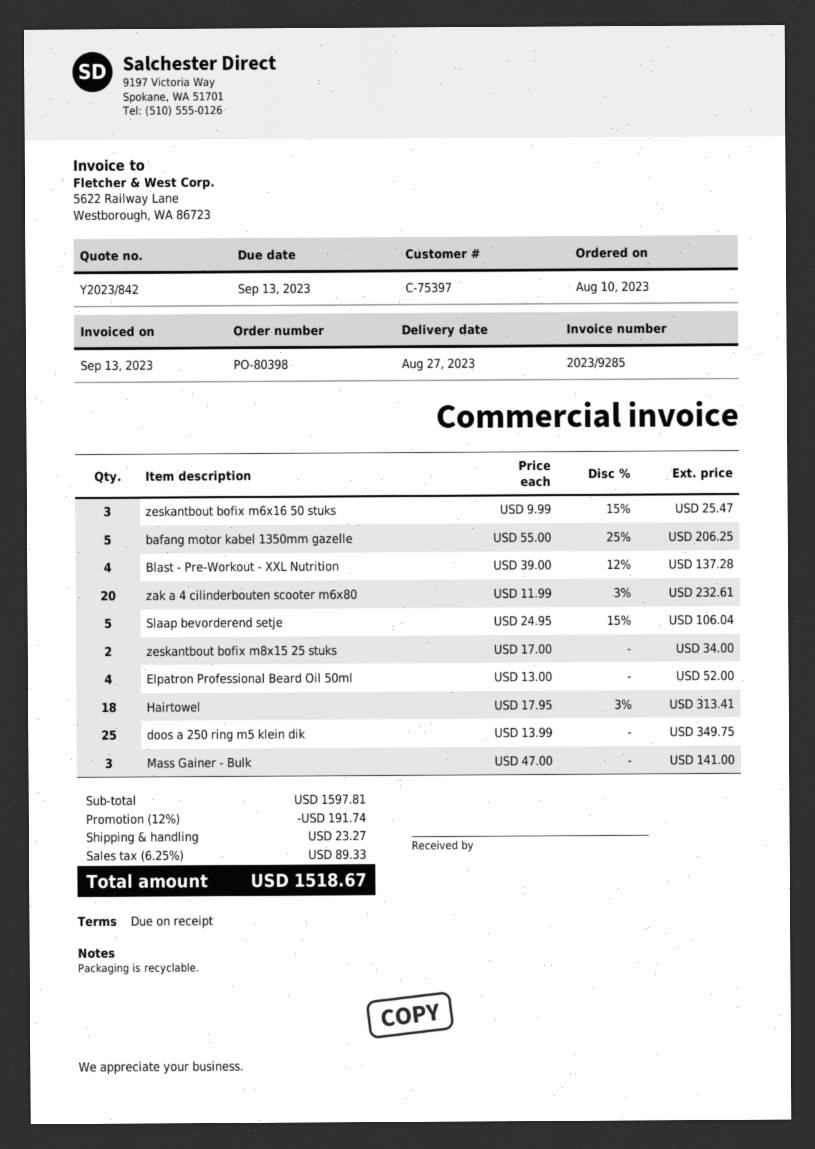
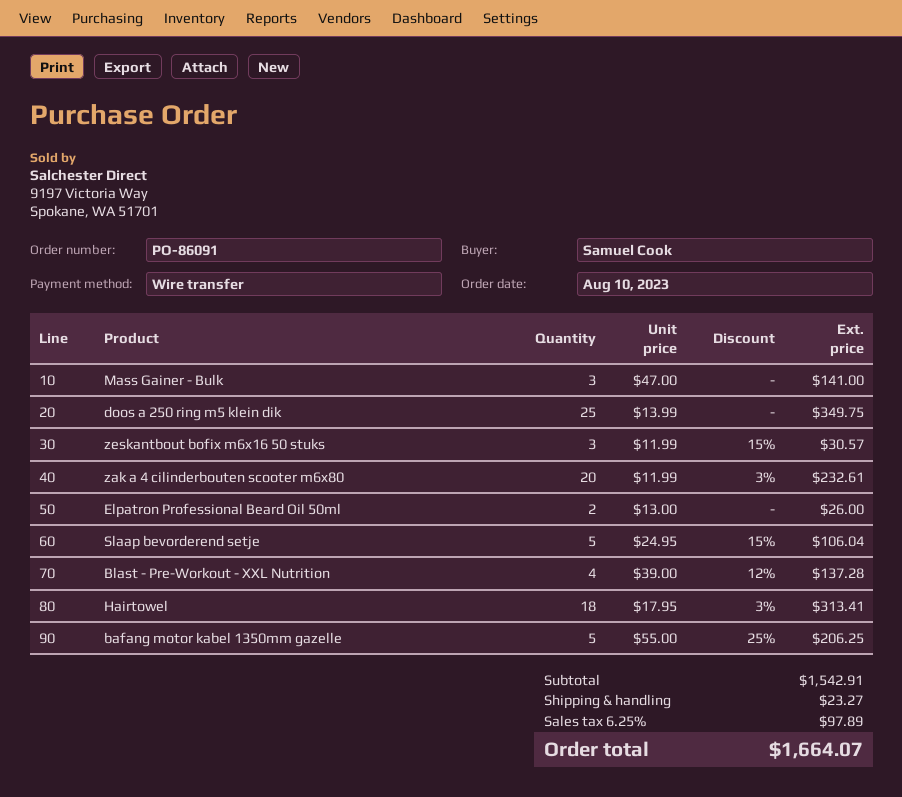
order number: PO-80398 -> PO-86091
zeskantbout bofix m6x16 50 stuks: 3 x 9.99 - 15% = 25.47 -> 3 x 11.99 - 15% = 30.57
zeskantbout bofix m8x15 25 stuks: 2 x 17.00 = 34.00 -> none
Elpatron Professional Beard Oil 50ml: 4 x 13.00 = 52.00 -> 2 x 13.00 = 26.00
subtotal: 1597.81 -> 1542.91
discount: 12% = 191.74 -> none
tax: 6.25% = 89.33 -> 6.25% = 97.89
total: 1518.67 -> 1664.07

